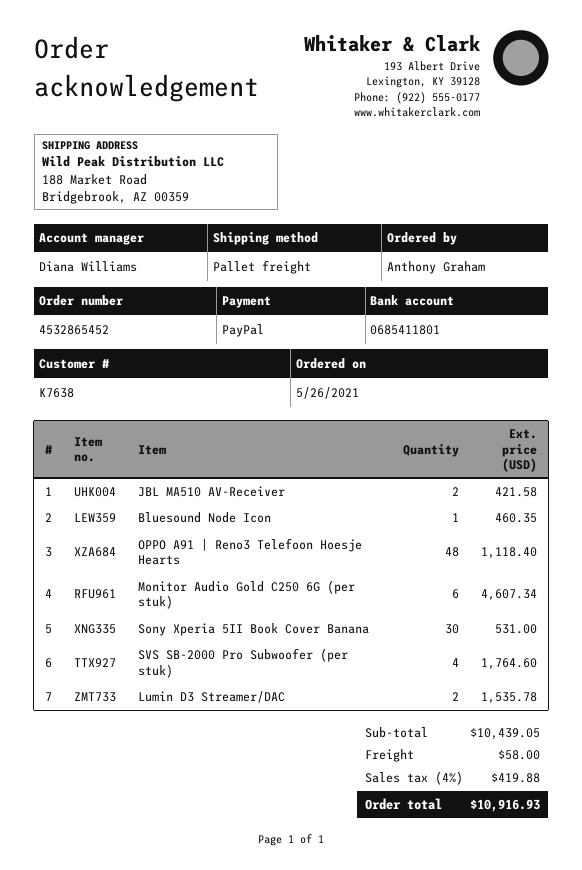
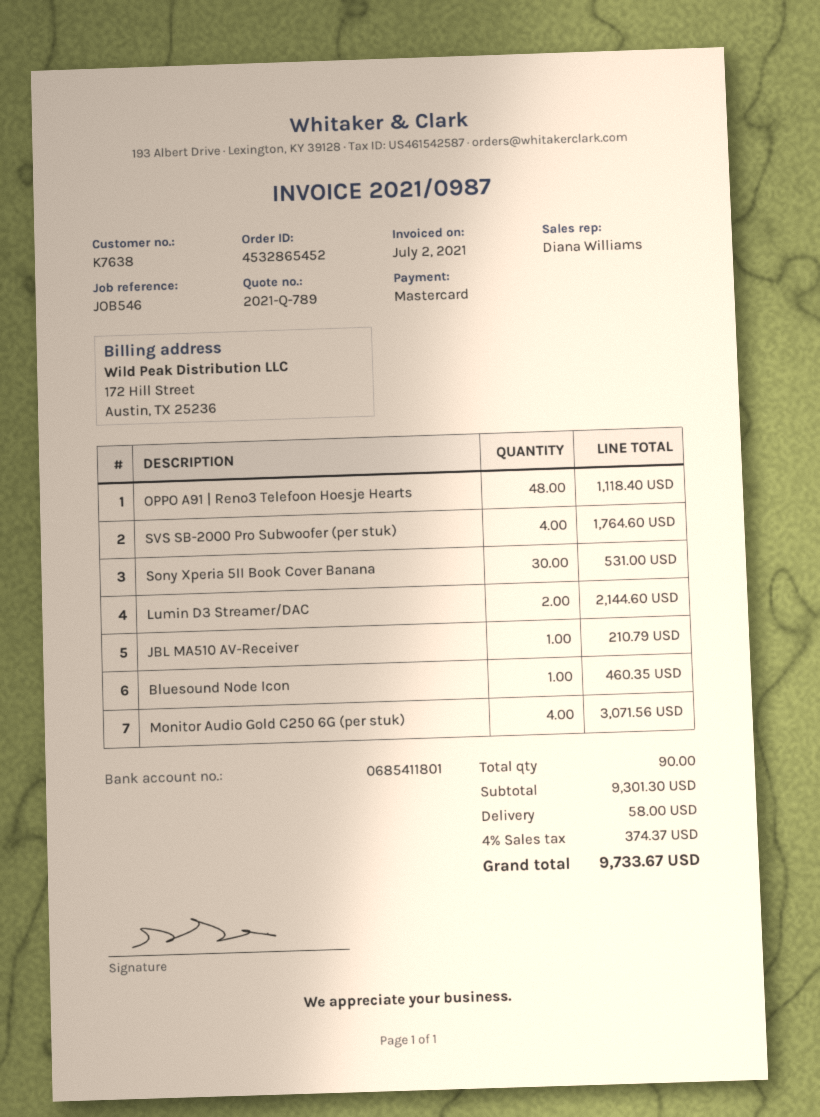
payment method: PayPal -> Mastercard
JBL MA510 AV-Receiver: 2 for 421.58 -> 1 for 210.79
Monitor Audio Gold C250 6G (per stuk): 6 for 4607.34 -> 4 for 3071.56
Lumin D3 Streamer/DAC: 2 for 1535.78 -> 2 for 2144.60
subtotal: 10439.05 -> 9301.30
tax: 4% = 419.88 -> 4% = 374.37
total: 10916.93 -> 9733.67

